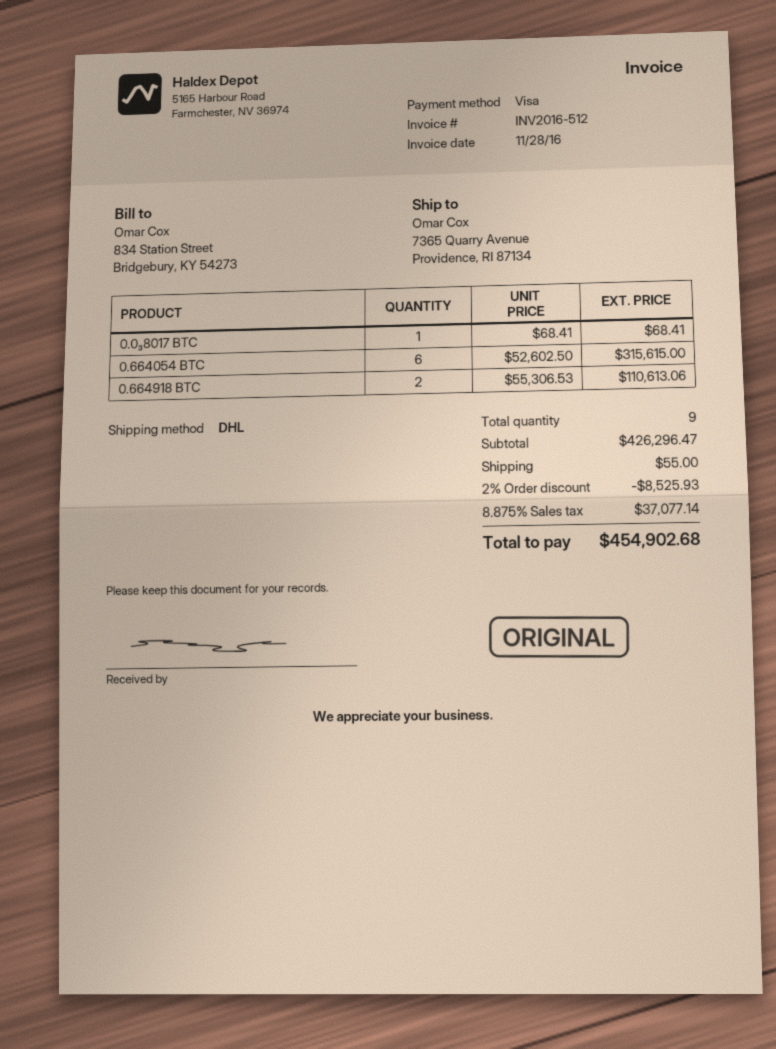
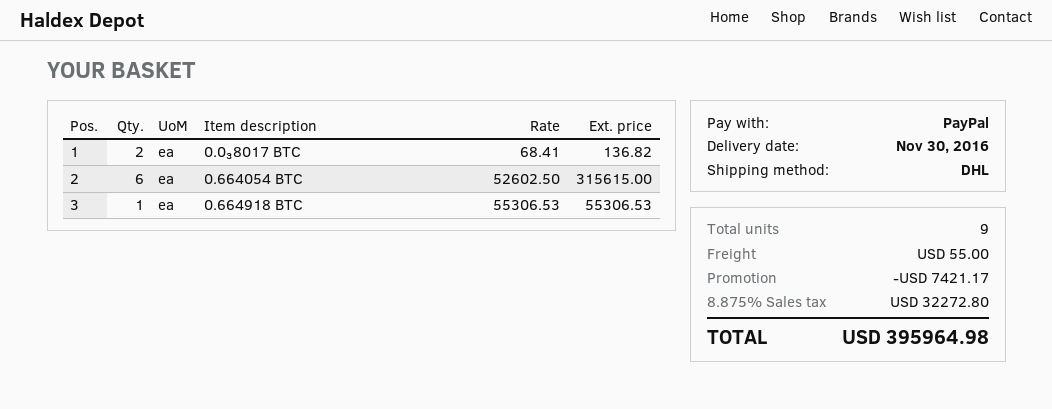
payment method: Visa -> PayPal
0.0₃8017 BTC: 1 x 68.41 = 68.41 -> 2 x 68.41 = 136.82
0.664918 BTC: 2 x 55306.53 = 110613.06 -> 1 x 55306.53 = 55306.53
discount: 8525.93 -> 7421.17
tax: 8.875% = 37077.14 -> 8.875% = 32272.80
total: 454902.68 -> 395964.98

